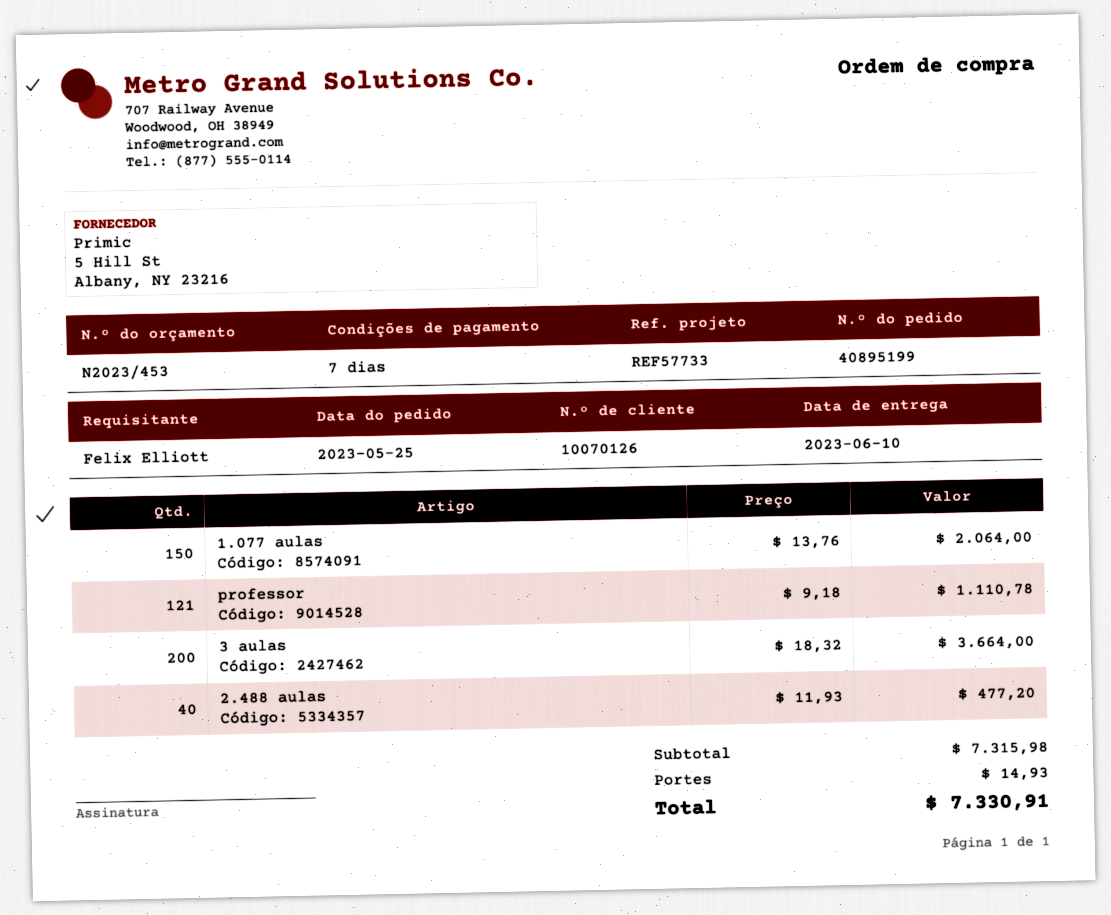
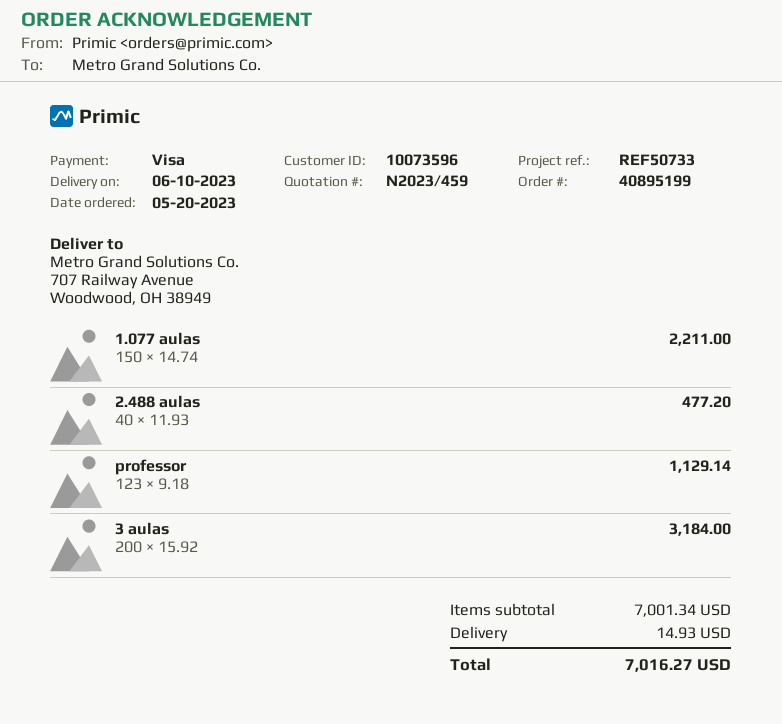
quote number: N2023/453 -> N2023/459
order date: 2023-05-25 -> 2023-05-20
customer number: 10070126 -> 10073596
reference: REF57733 -> REF50733
1.077 aulas: 150 x 13.76 = 2064.00 -> 150 x 14.74 = 2211.00
professor: 121 x 9.18 = 1110.78 -> 123 x 9.18 = 1129.14
3 aulas: 200 x 18.32 = 3664.00 -> 200 x 15.92 = 3184.00
subtotal: 7315.98 -> 7001.34
total: 7330.91 -> 7016.27

